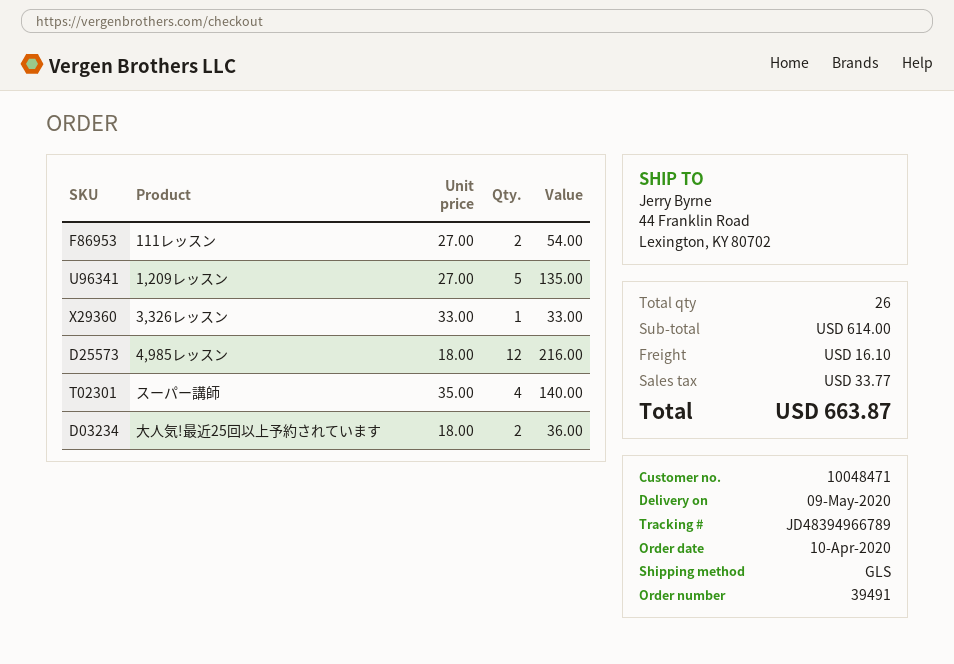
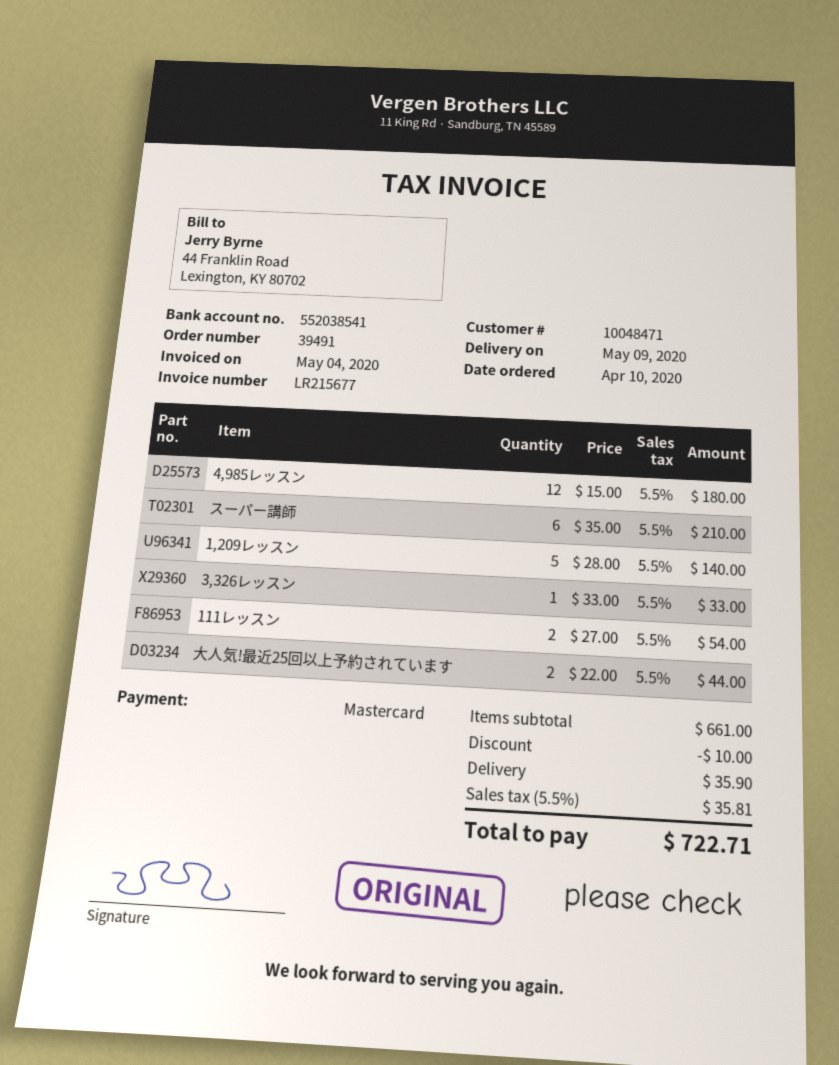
1,209レッスン: 5 x 27.00 = 135.00 -> 5 x 28.00 = 140.00
4,985レッスン: 12 x 18.00 = 216.00 -> 12 x 15.00 = 180.00
スーパー講師: 4 x 35.00 = 140.00 -> 6 x 35.00 = 210.00
大人気!最近25回以上予約されています: 2 x 18.00 = 36.00 -> 2 x 22.00 = 44.00
subtotal: 614.00 -> 661.00
discount: none -> 10.00
shipping: 16.10 -> 35.90
tax: 33.77 -> 35.81
total: 663.87 -> 722.71

